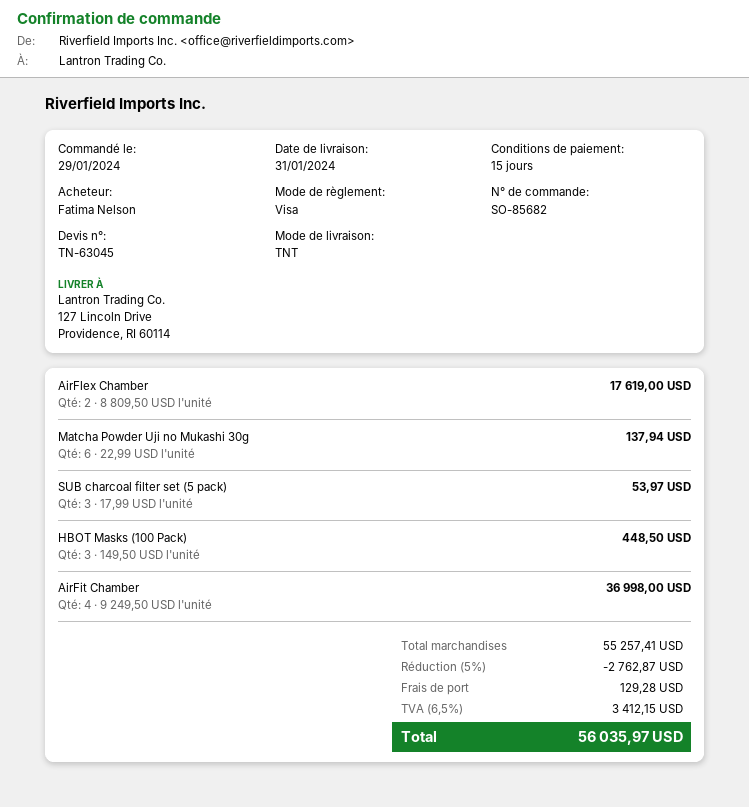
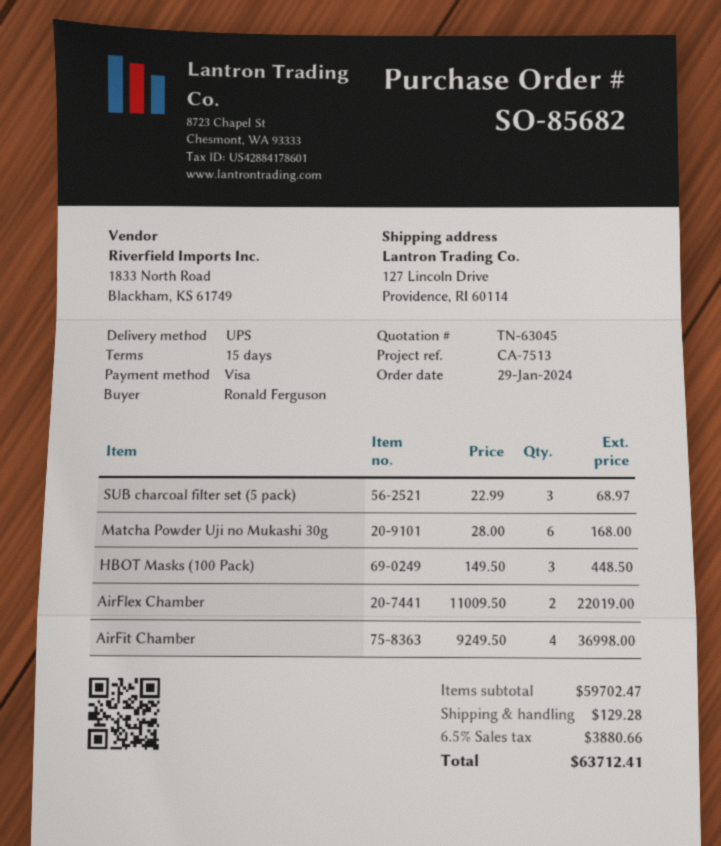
ordered by: Fatima Nelson -> Ronald Ferguson
shipping method: TNT -> UPS
AirFlex Chamber: 2 x 8809.50 = 17619.00 -> 2 x 11009.50 = 22019.00
Matcha Powder Uji no Mukashi 30g: 6 x 22.99 = 137.94 -> 6 x 28.00 = 168.00
SUB charcoal filter set (5 pack): 3 x 17.99 = 53.97 -> 3 x 22.99 = 68.97
subtotal: 55257.41 -> 59702.47
discount: 5% = 2762.87 -> none
tax: 6.5% = 3412.15 -> 6.5% = 3880.66
total: 56035.97 -> 63712.41

